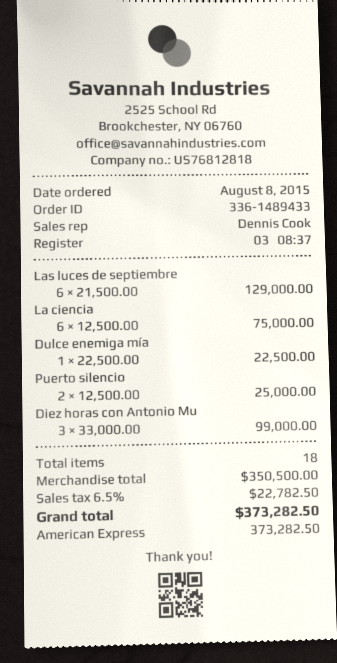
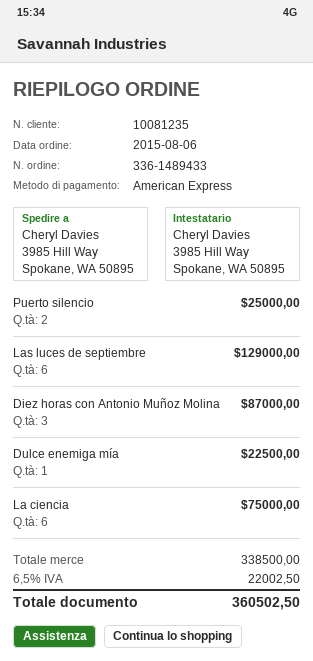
order date: 2015-08-08 -> 2015-08-06
Diez horas con Antonio Mu: 3 for 99000.00 -> 3 for 87000.00
subtotal: 350500.00 -> 338500.00
tax: 6.5% = 22782.50 -> 6.5% = 22002.50
total: 373282.50 -> 360502.50

